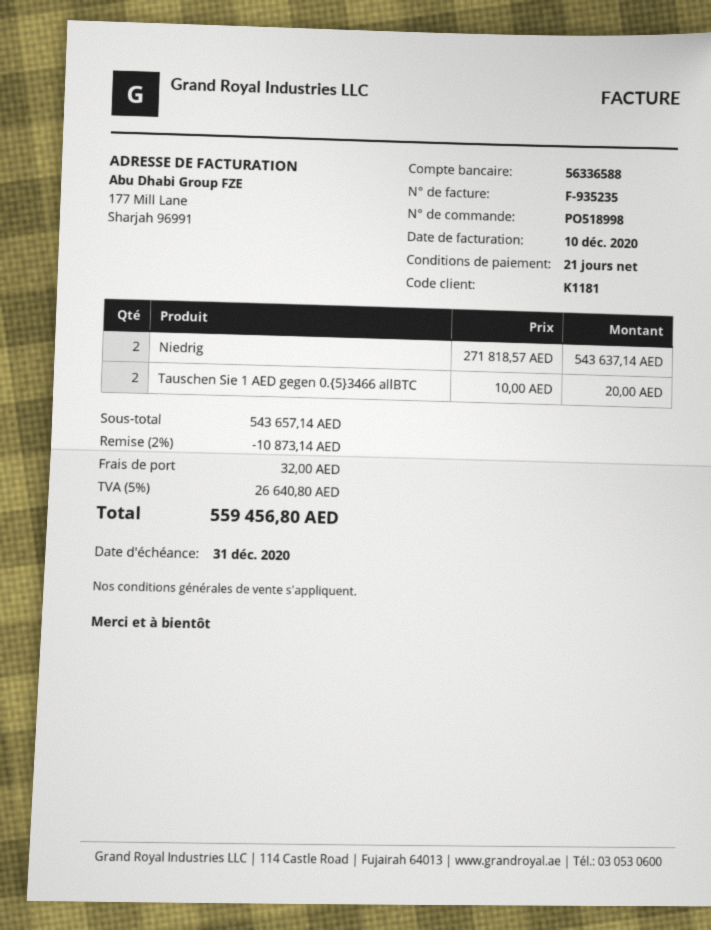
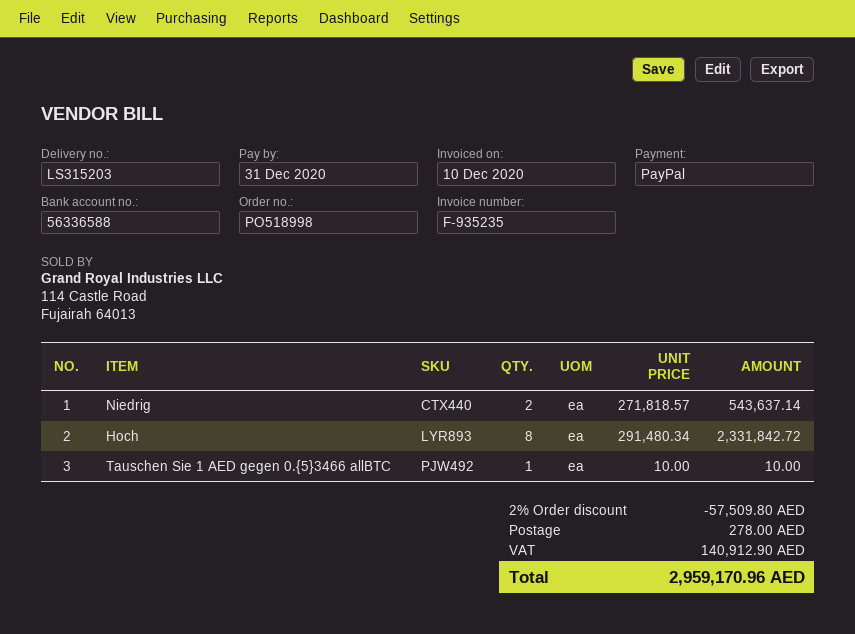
Tauschen Sie 1 AED gegen 0.{5}3466 allBTC: 2 x 10.00 = 20.00 -> 1 x 10.00 = 10.00
Hoch: none -> 8 x 291480.34 = 2331842.72
discount: 2% = 10873.14 -> 2% = 57509.80
shipping: 32.00 -> 278.00
tax: 26640.80 -> 140912.90
total: 559456.80 -> 2959170.96

